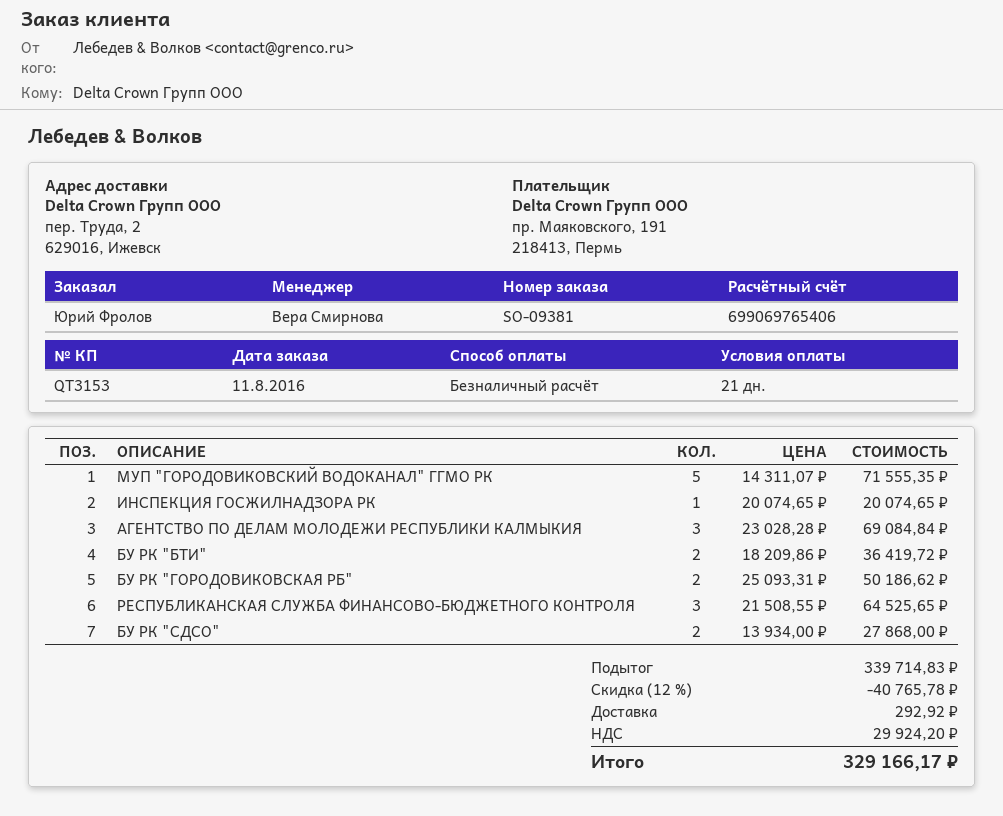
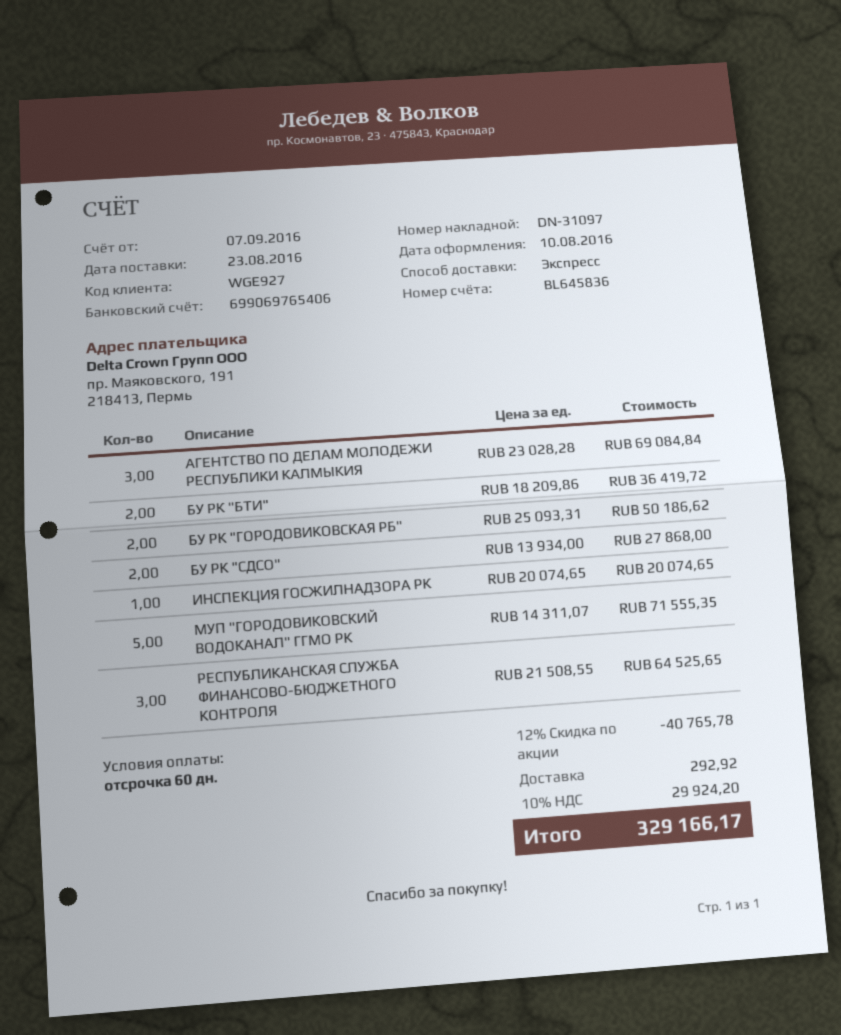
order date: 2016-08-11 -> 2016-08-10
payment terms: 21 days -> 60 days

